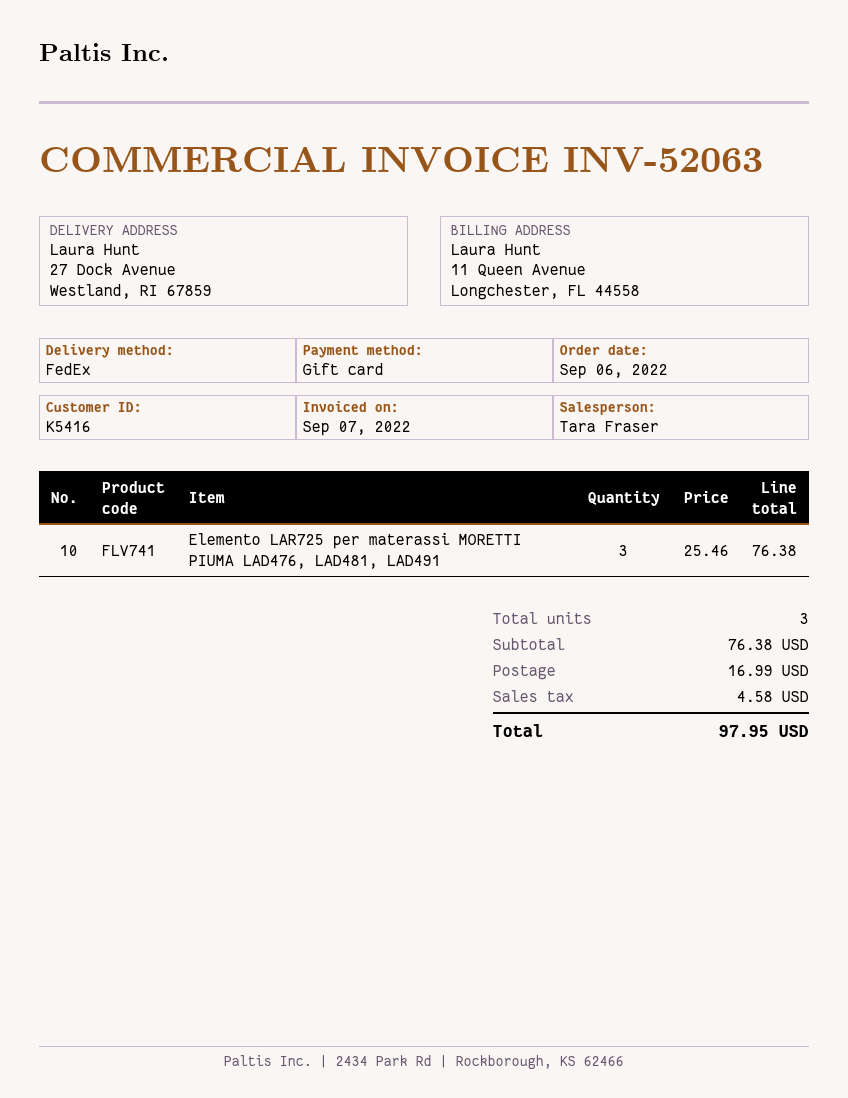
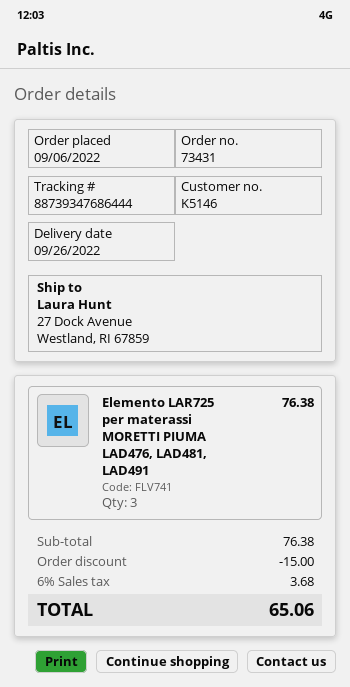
customer number: K5416 -> K5146
discount: none -> 15.00
shipping: 16.99 -> none
tax: 4.58 -> 3.68
total: 97.95 -> 65.06

